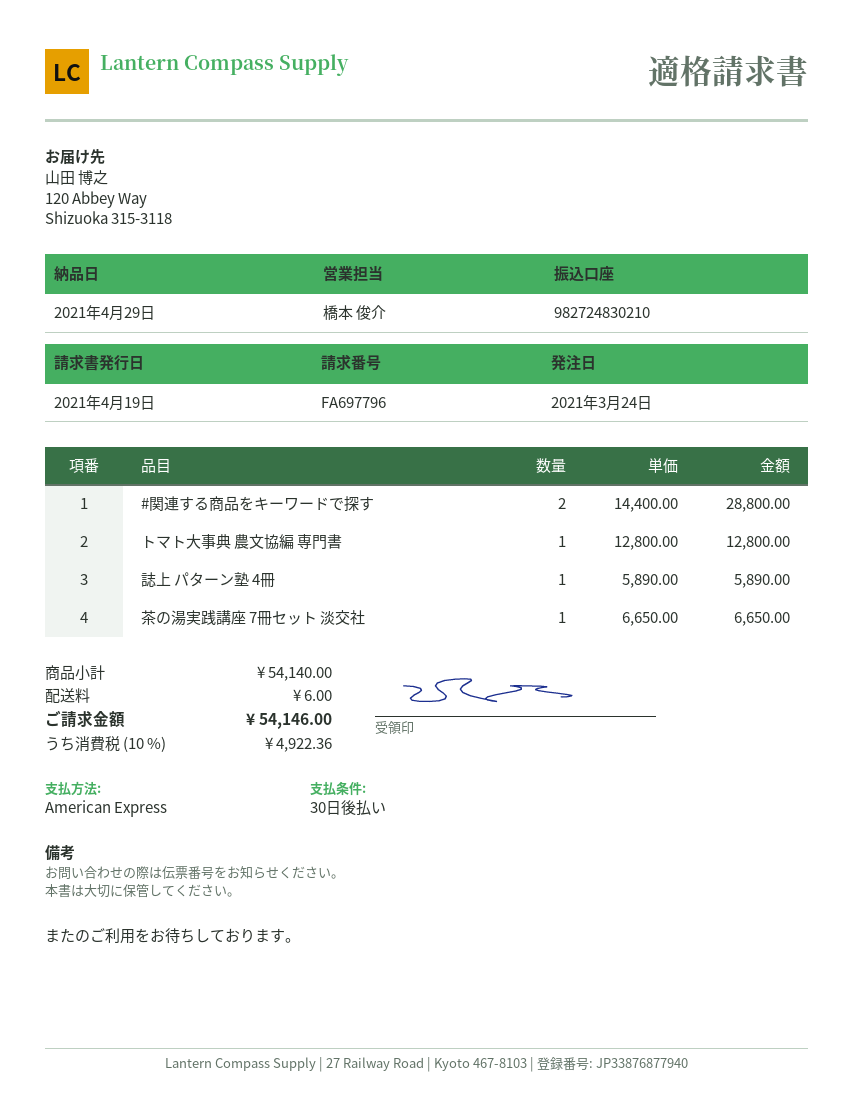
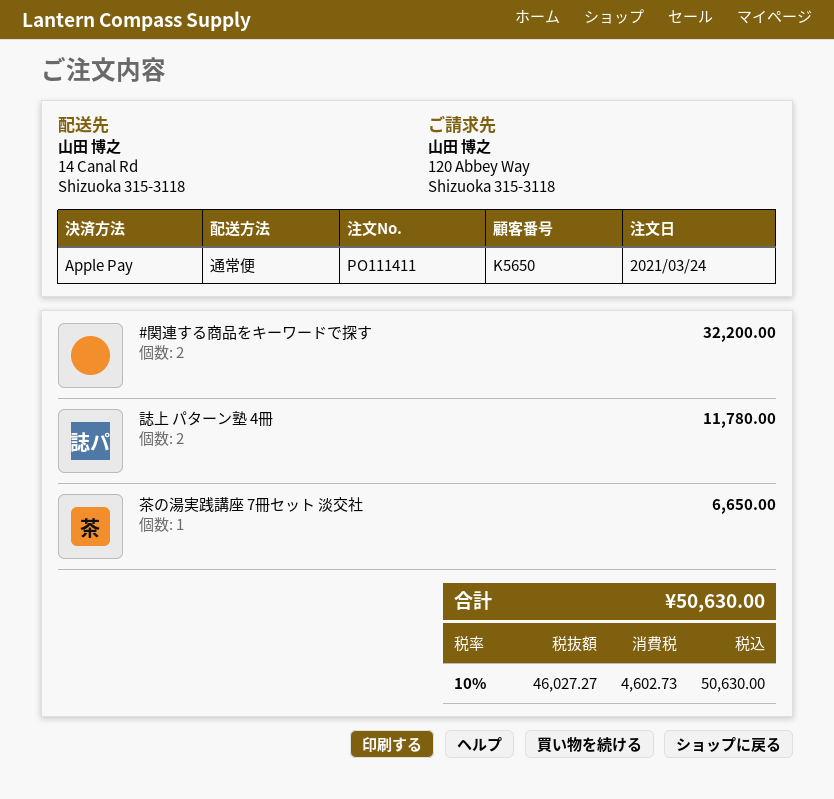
payment method: American Express -> Apple Pay
ship to: 120 Abbey Way, Shizuoka 315-3118 -> 14 Canal Rd, Shizuoka 315-3118
#関連する商品をキーワードで探す: 2 for 28800.00 -> 2 for 32200.00
トマト大事典 農文協編 専門書: 1 for 12800.00 -> none
誌上 パターン塾 4冊: 1 for 5890.00 -> 2 for 11780.00
shipping: 6.00 -> none
tax: 10% = 4922.36 -> 10% = 4602.73
total: 54146.00 -> 50630.00

